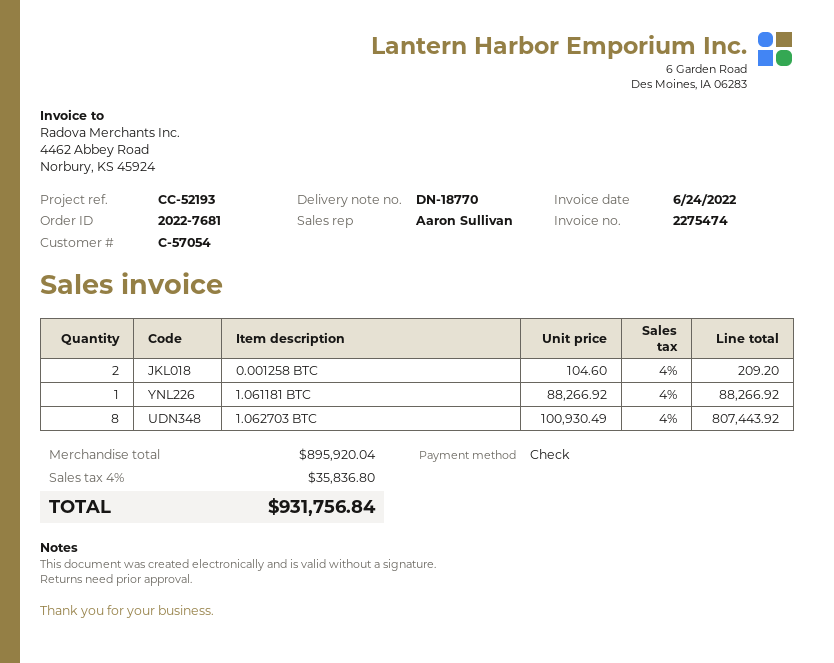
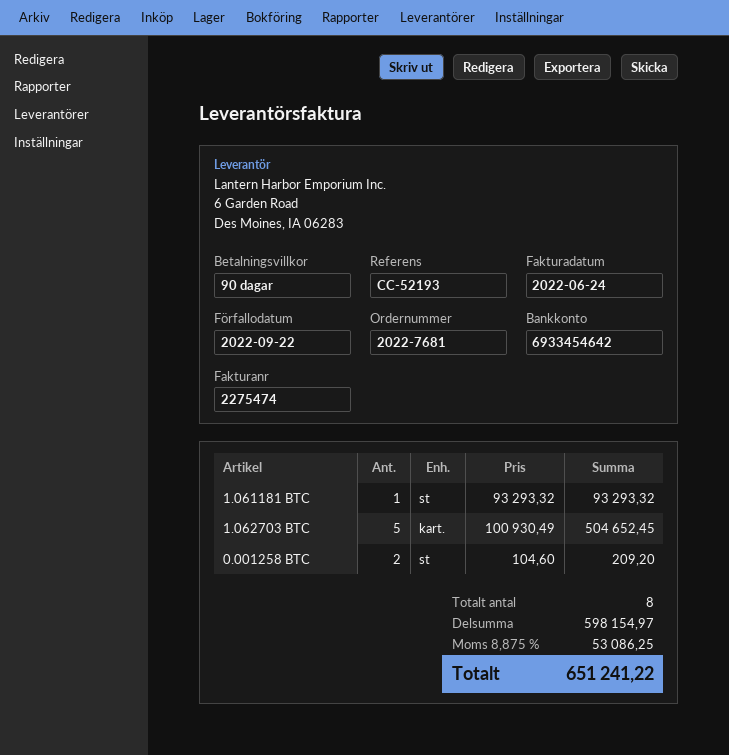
1.061181 BTC: 1 x 88266.92 = 88266.92 -> 1 x 93293.32 = 93293.32
1.062703 BTC: 8 x 100930.49 = 807443.92 -> 5 x 100930.49 = 504652.45
subtotal: 895920.04 -> 598154.97
tax: 4% = 35836.80 -> 8.875% = 53086.25
total: 931756.84 -> 651241.22

